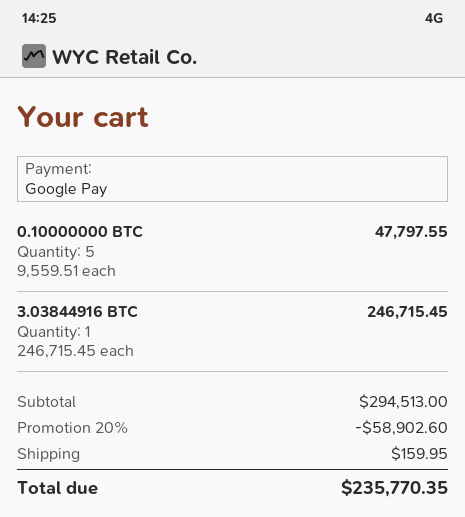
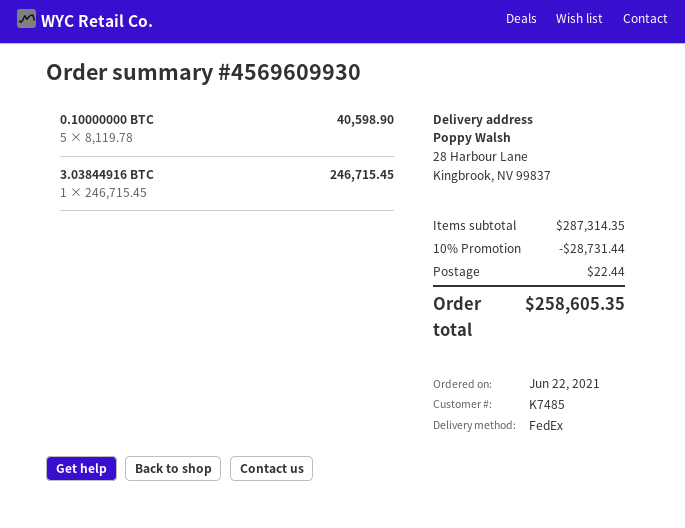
0.10000000 BTC: 5 x 9559.51 = 47797.55 -> 5 x 8119.78 = 40598.90
subtotal: 294513.00 -> 287314.35
discount: 20% = 58902.60 -> 10% = 28731.44
shipping: 159.95 -> 22.44
total: 235770.35 -> 258605.35

